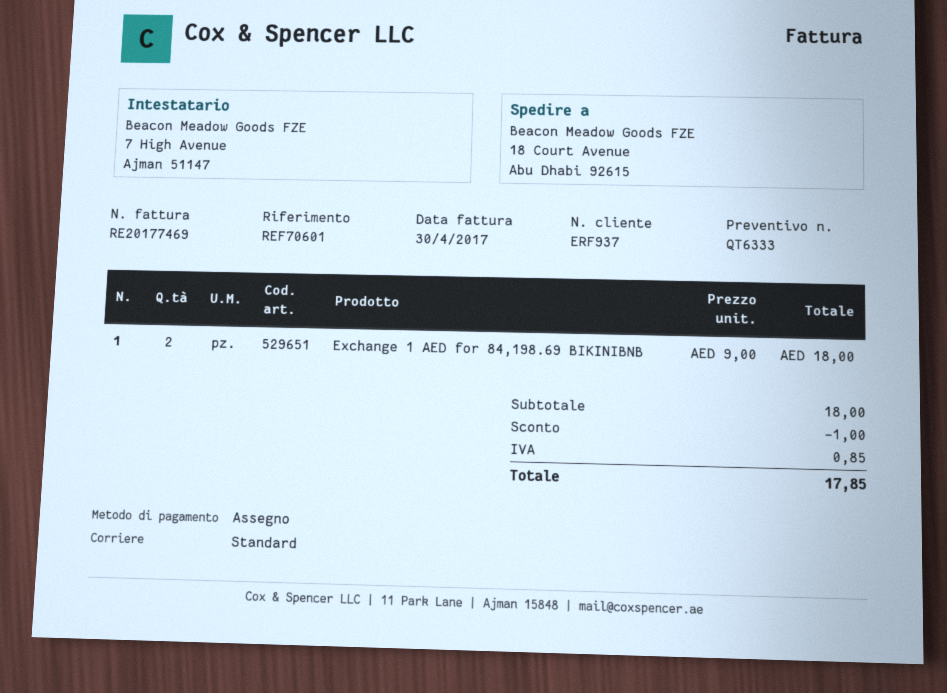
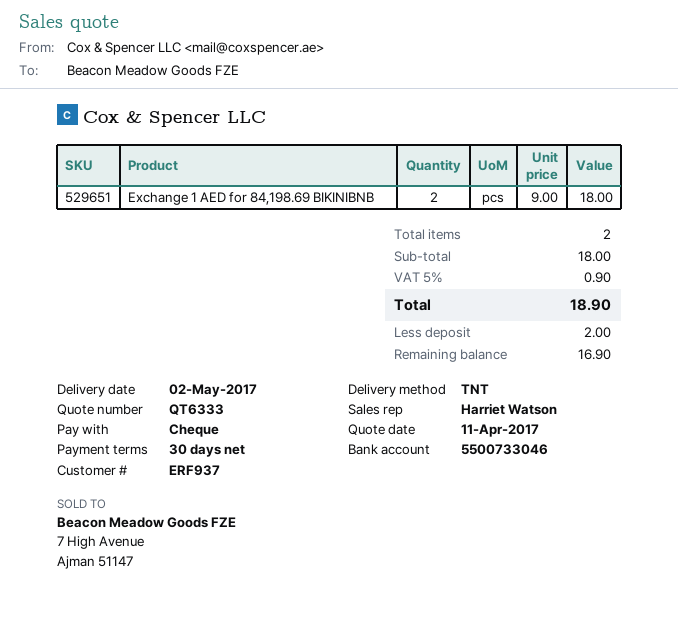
shipping method: standard -> TNT
discount: 1.00 -> none
tax: 0.85 -> 0.90
total: 17.85 -> 18.90

